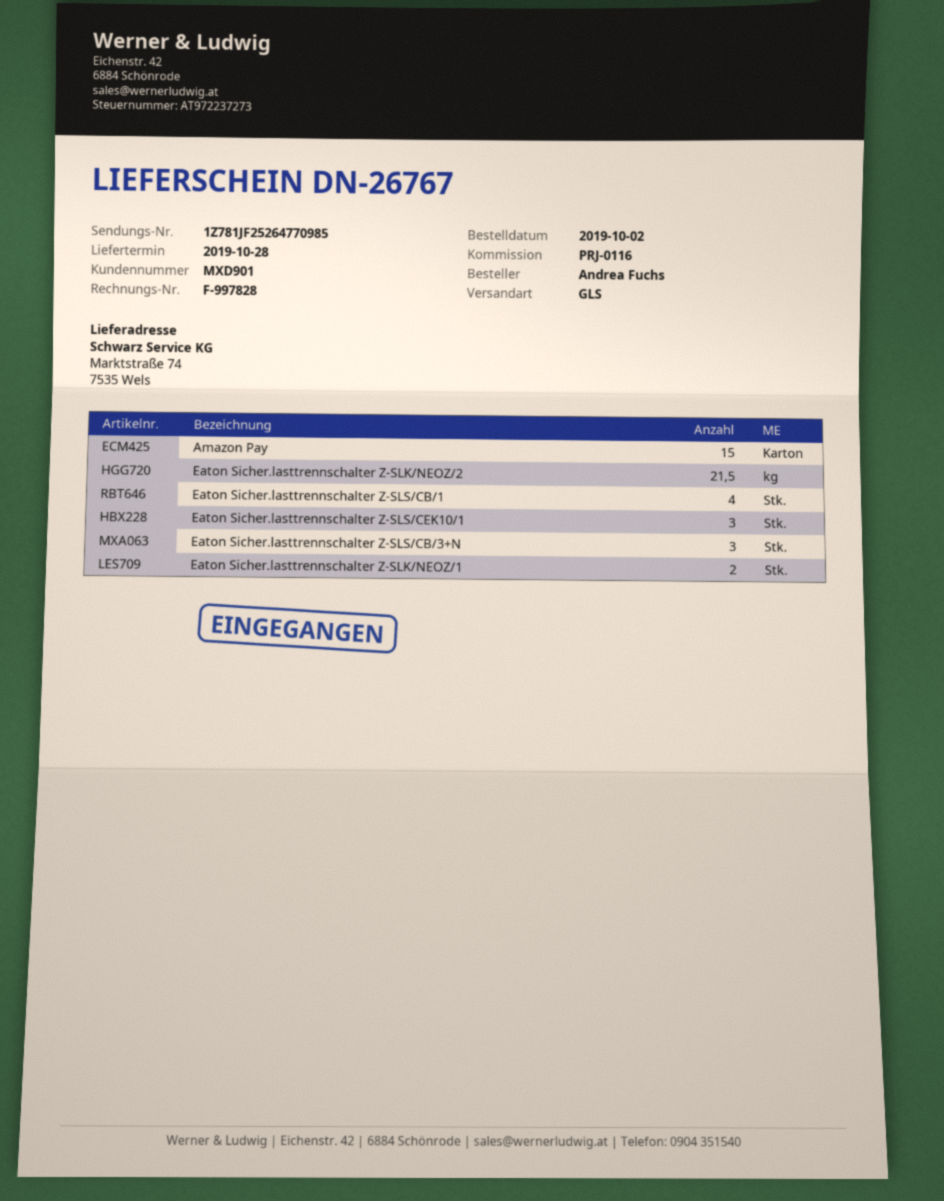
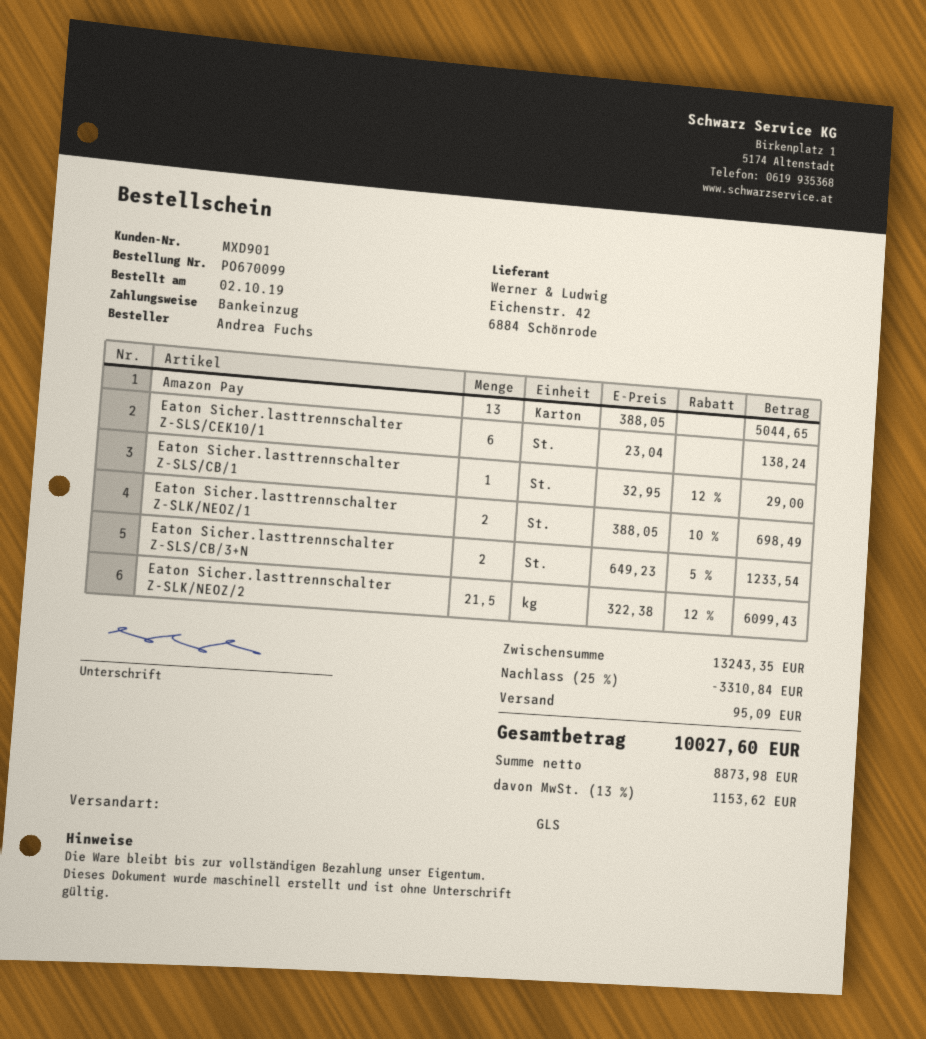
Amazon Pay: 15 -> 13
Eaton Sicher.lasttrennschalter Z-SLS/CB/1: 4 -> 1
Eaton Sicher.lasttrennschalter Z-SLS/CEK10/1: 3 -> 6
Eaton Sicher.lasttrennschalter Z-SLS/CB/3+N: 3 -> 2

